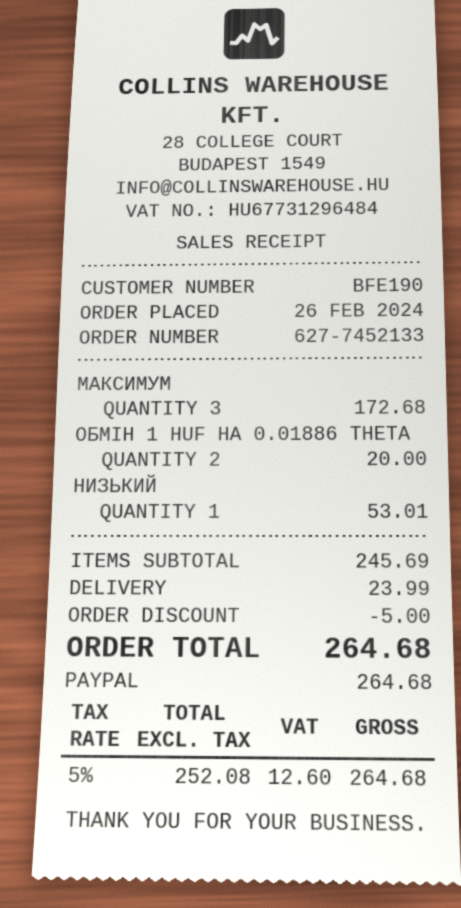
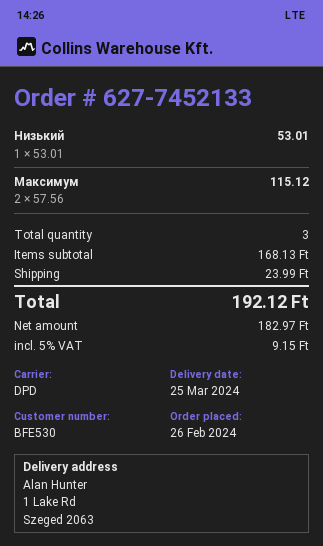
customer number: BFE190 -> BFE530
МАКСИМУМ: 3 for 172.68 -> 2 for 115.12
ОБМІН 1 HUF НА 0.01886 THETA: 2 for 20.00 -> none
subtotal: 245.69 -> 168.13
discount: 5.00 -> none
net: 252.08 -> 182.97
tax: 5% = 12.60 -> 5% = 9.15
total: 264.68 -> 192.12

